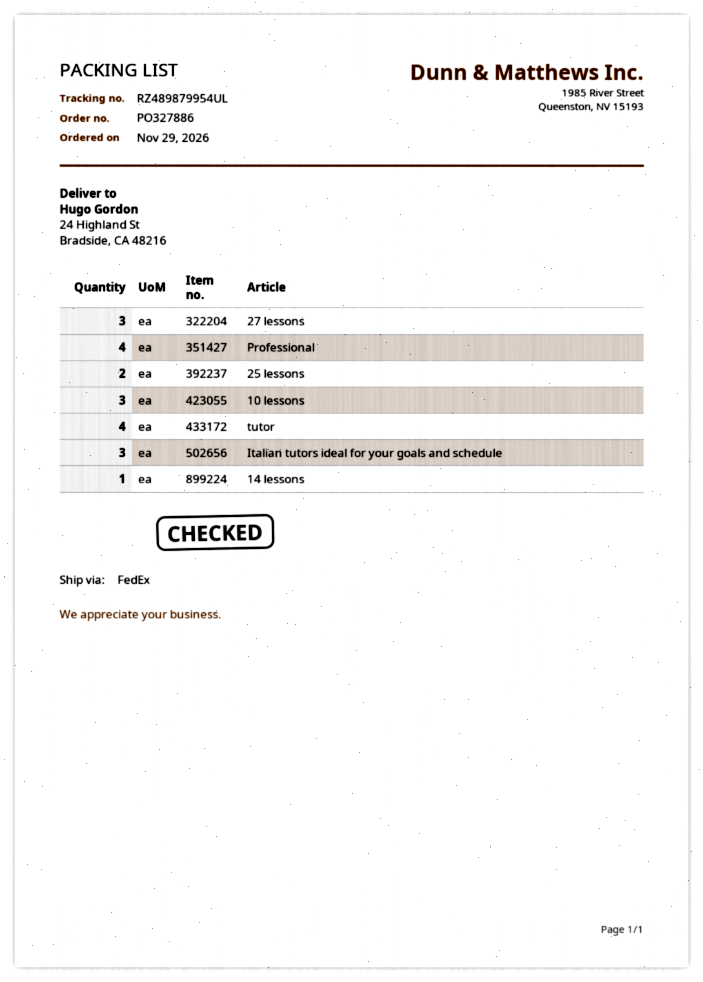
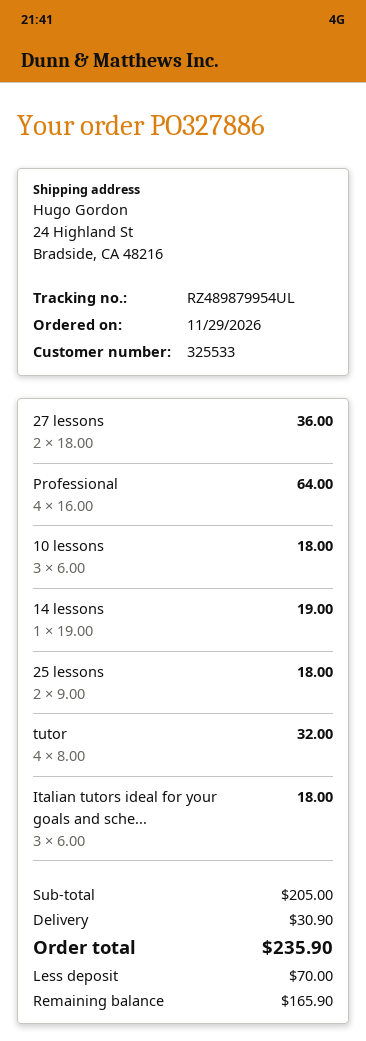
27 lessons: 3 -> 2

